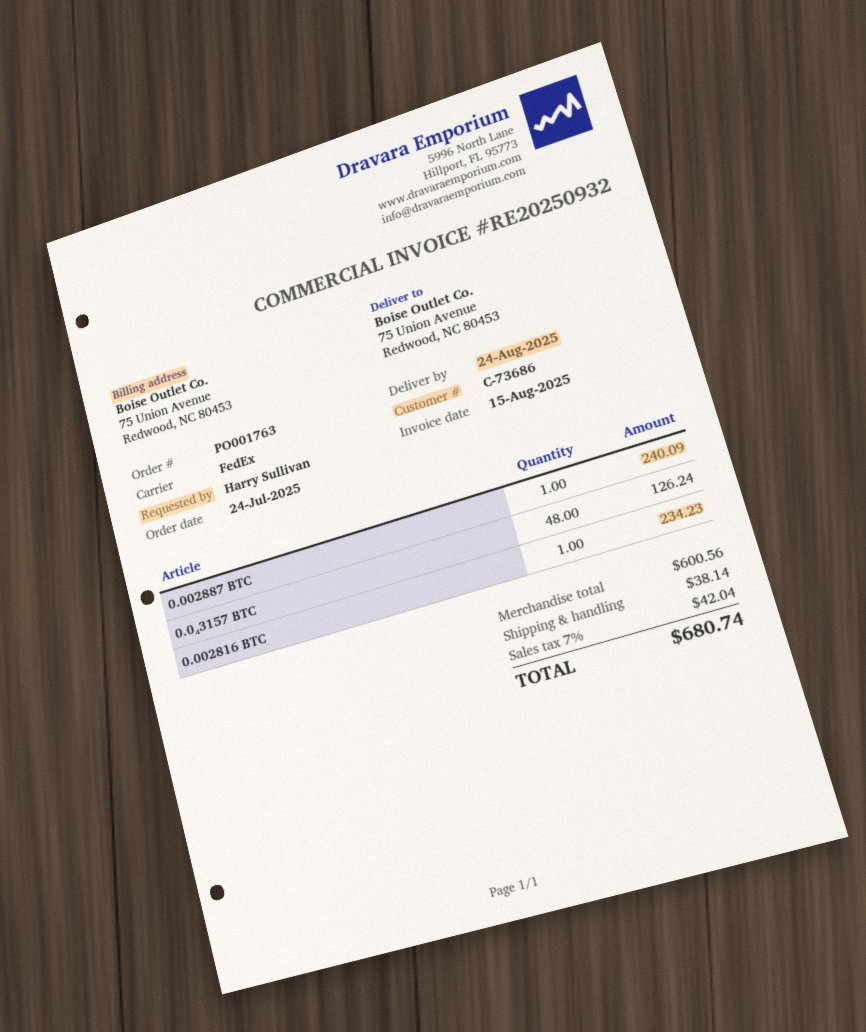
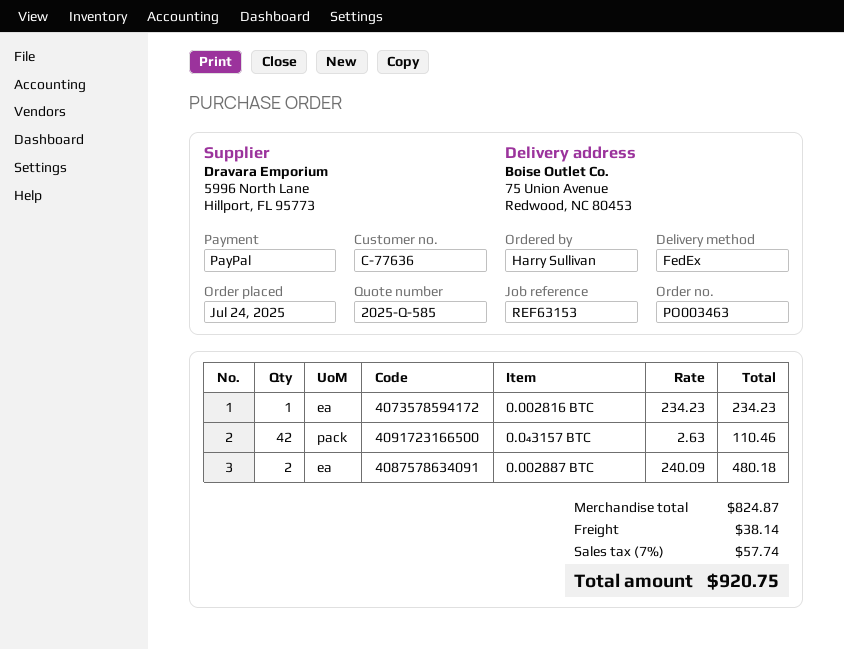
order number: PO001763 -> PO003463
customer number: C-73686 -> C-77636
0.002887 BTC: 1 for 240.09 -> 2 for 480.18
0.0₄3157 BTC: 48 for 126.24 -> 42 for 110.46
subtotal: 600.56 -> 824.87
tax: 7% = 42.04 -> 7% = 57.74
total: 680.74 -> 920.75

